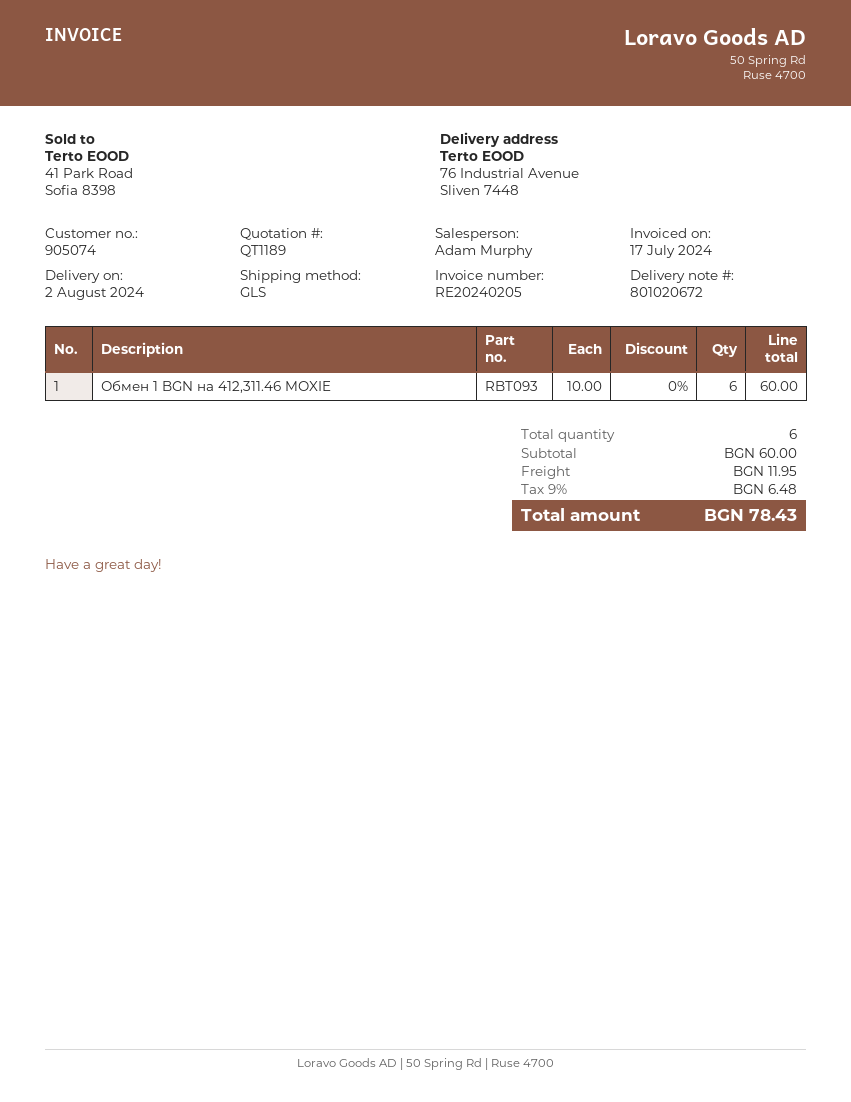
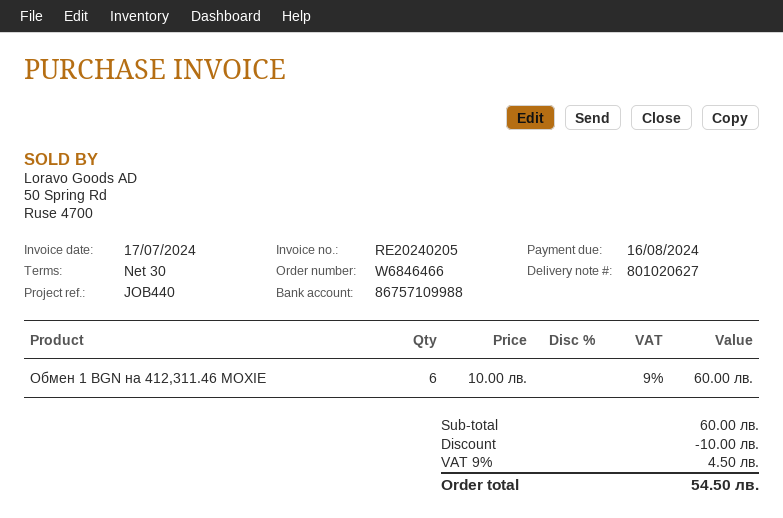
delivery note number: 801020672 -> 801020627
discount: none -> 10.00
shipping: 11.95 -> none
tax: 9% = 6.48 -> 9% = 4.50
total: 78.43 -> 54.50

